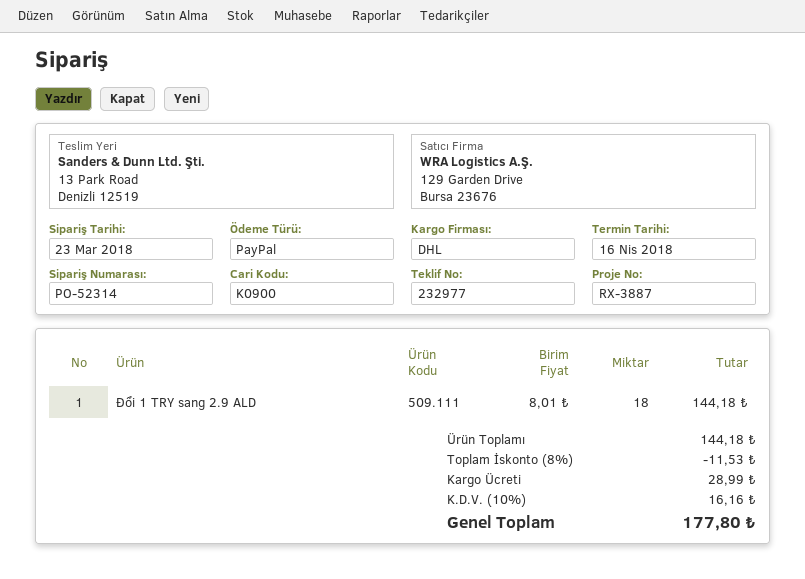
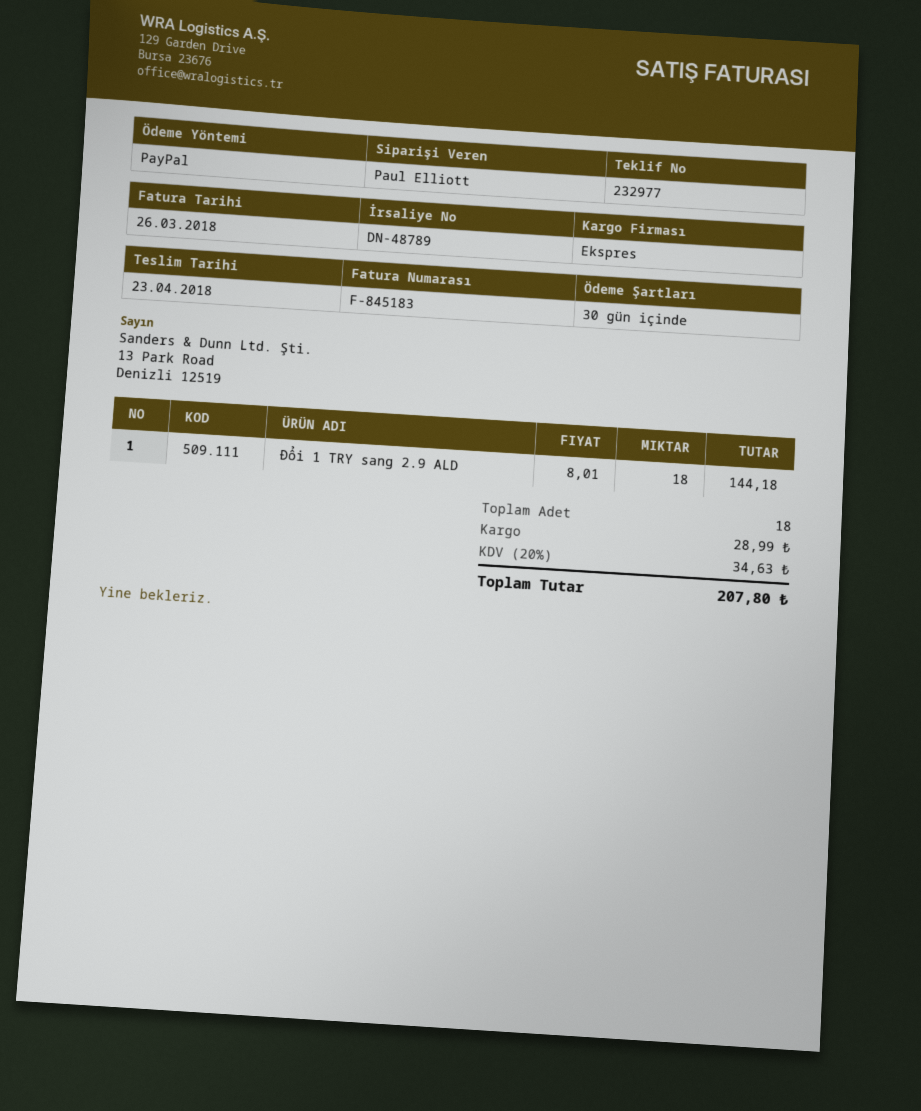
delivery date: 2018-04-16 -> 2018-04-23
shipping method: DHL -> express
discount: 8% = 11.53 -> none
tax: 10% = 16.16 -> 20% = 34.63
total: 177.80 -> 207.80

